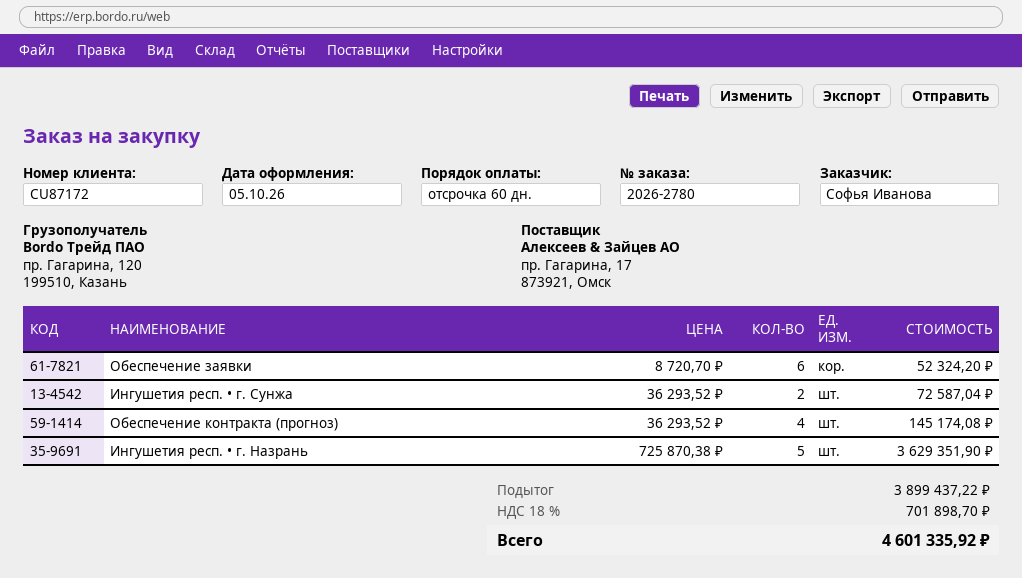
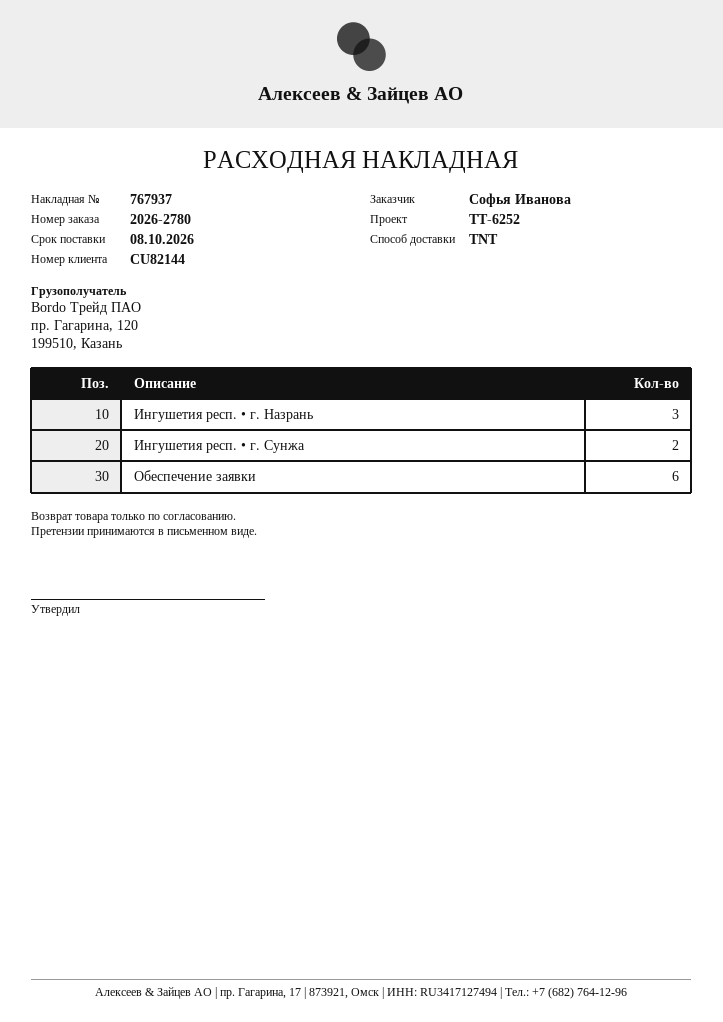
customer number: CU87172 -> CU82144
Обеспечение контракта (прогноз): 4 -> none
Ингушетия респ. • г. Назрань: 5 -> 3

